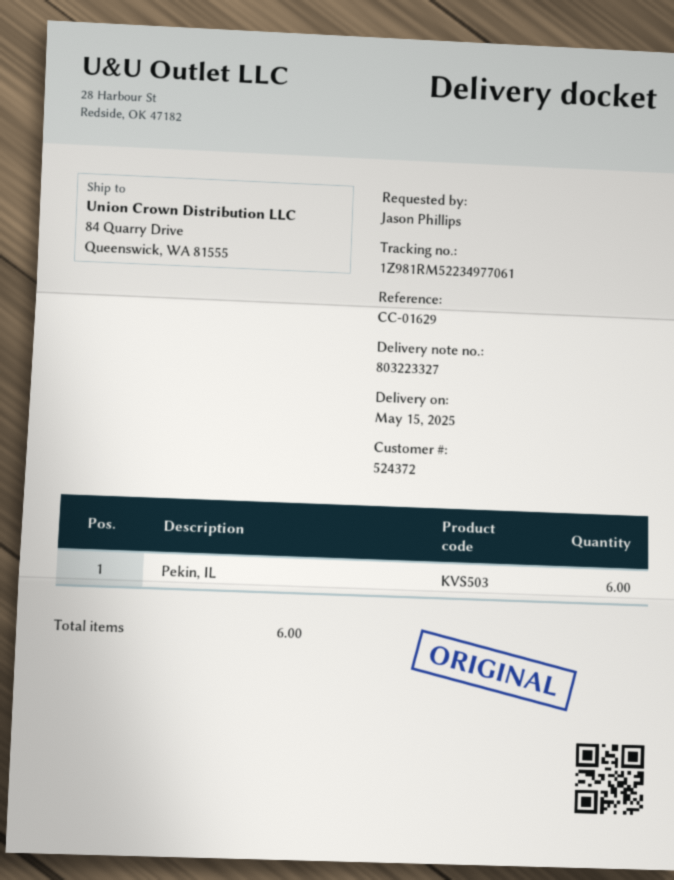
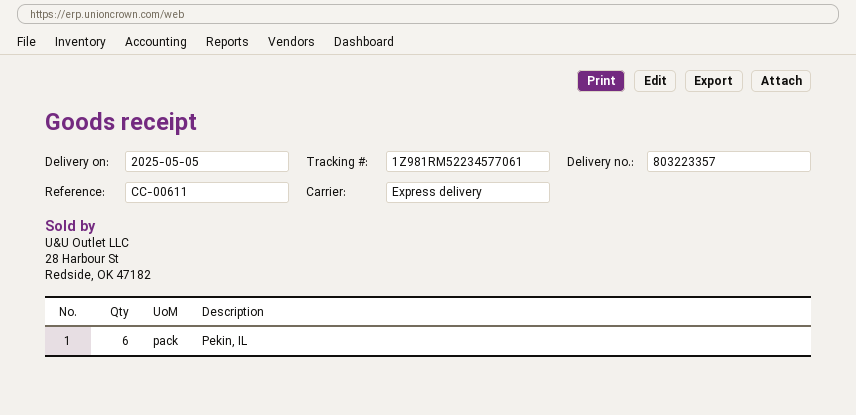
delivery note number: 803223327 -> 803223357
delivery date: 2025-05-15 -> 2025-05-05
reference: CC-01629 -> CC-00611
tracking number: 1Z981RM52234977061 -> 1Z981RM52234577061

